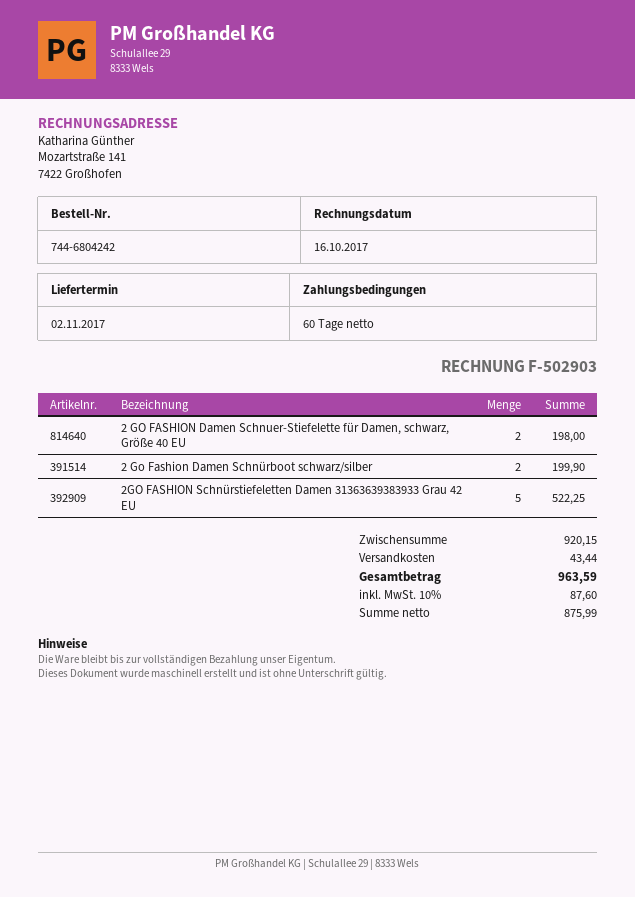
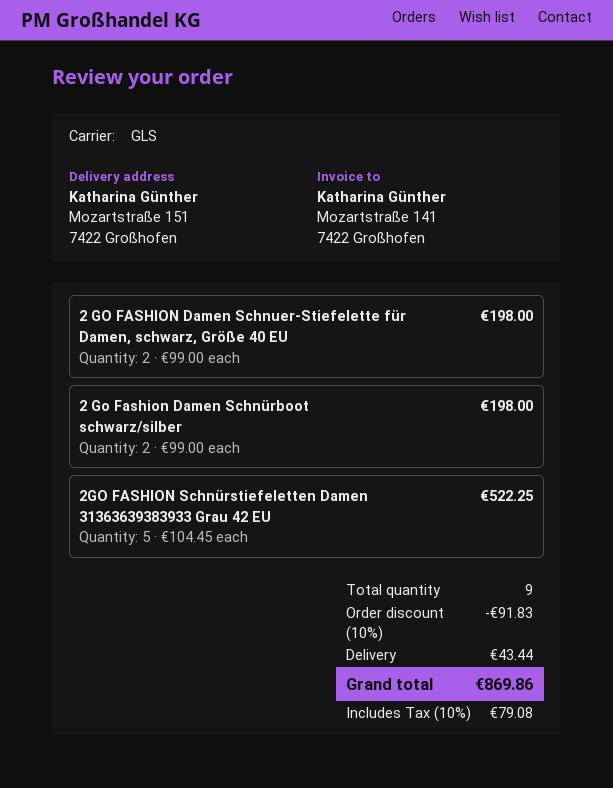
2 Go Fashion Damen Schnürboot schwarz/silber: 2 for 199.90 -> 2 for 198.00
discount: none -> 10% = 91.83
tax: 10% = 87.60 -> 10% = 79.08
total: 963.59 -> 869.86

